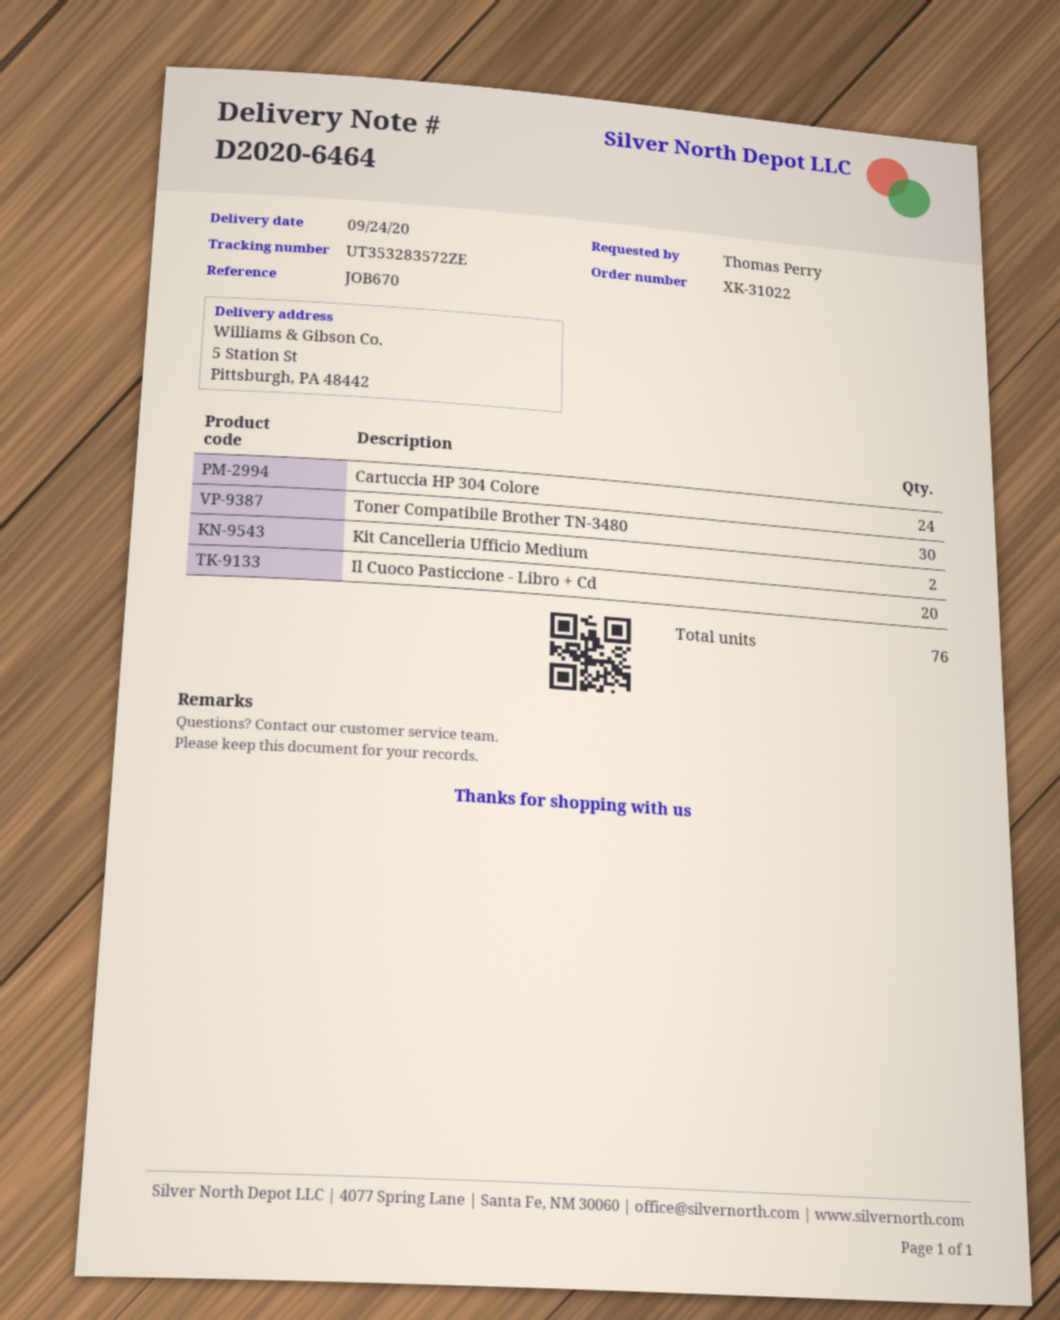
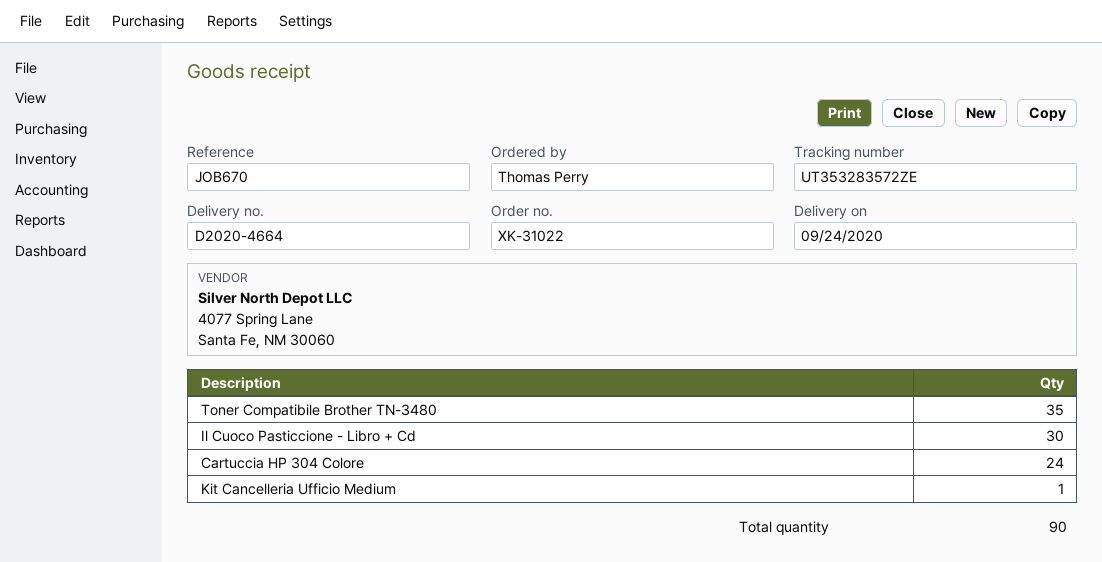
delivery note number: D2020-6464 -> D2020-4664
Toner Compatibile Brother TN-3480: 30 -> 35
Kit Cancelleria Ufficio Medium: 2 -> 1
Il Cuoco Pasticcione - Libro + Cd: 20 -> 30
total quantity: 76 -> 90

